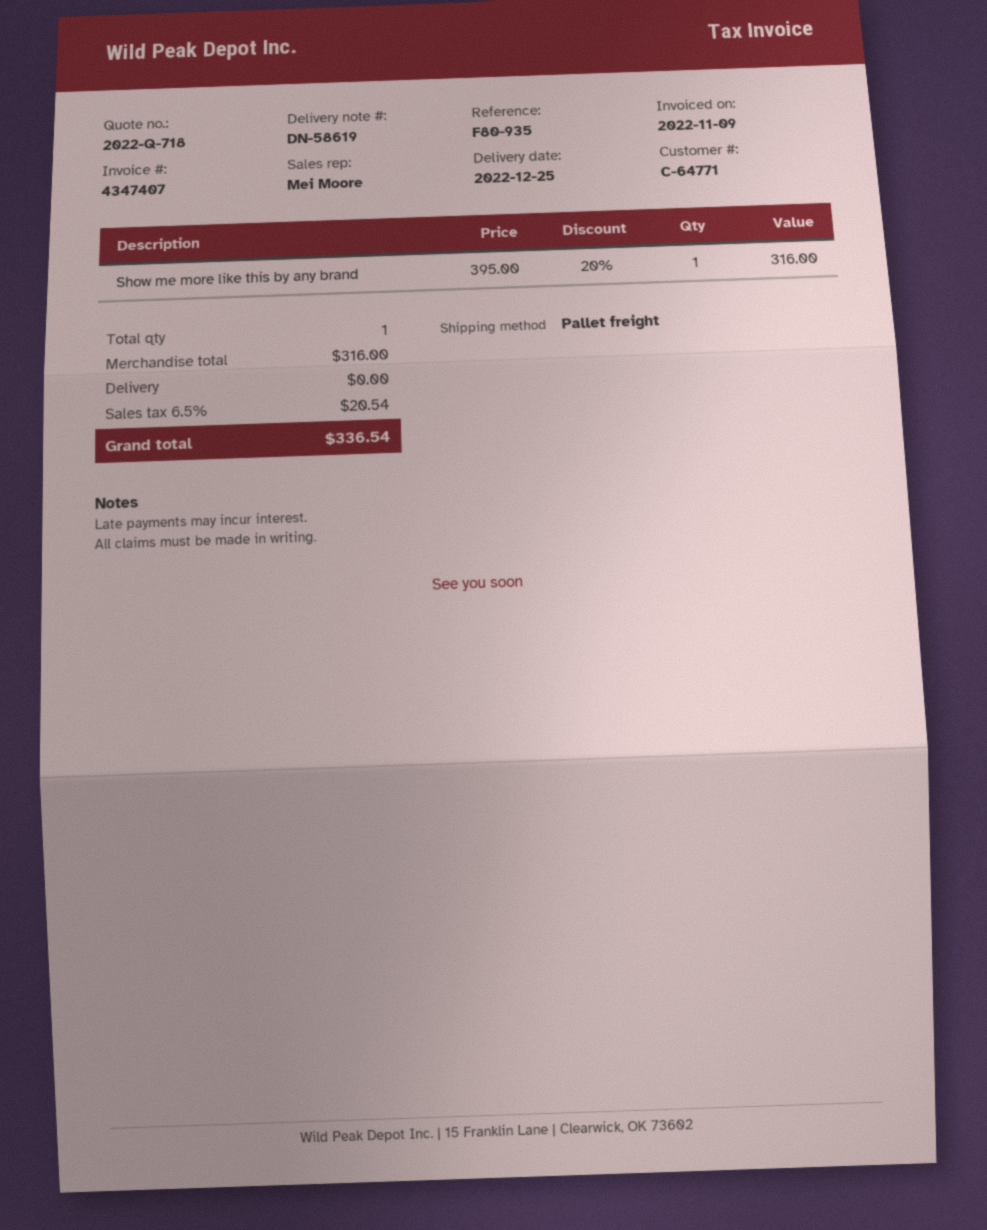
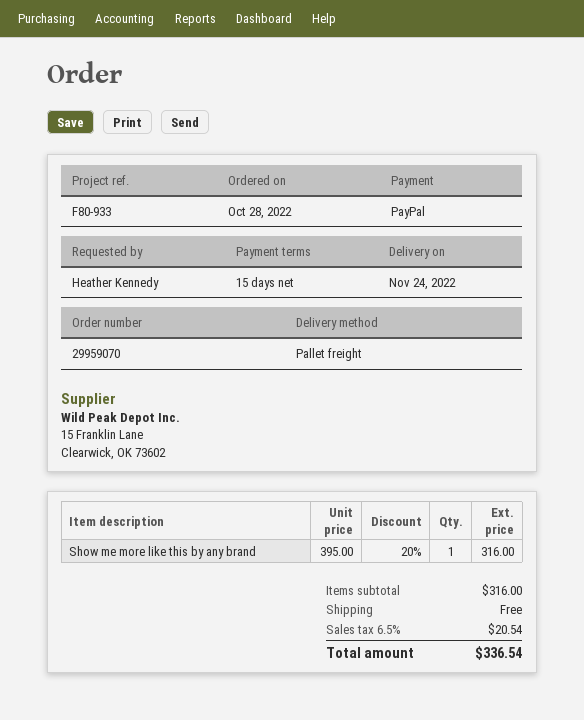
delivery date: 2022-12-25 -> 2022-11-24
reference: F80-935 -> F80-933

